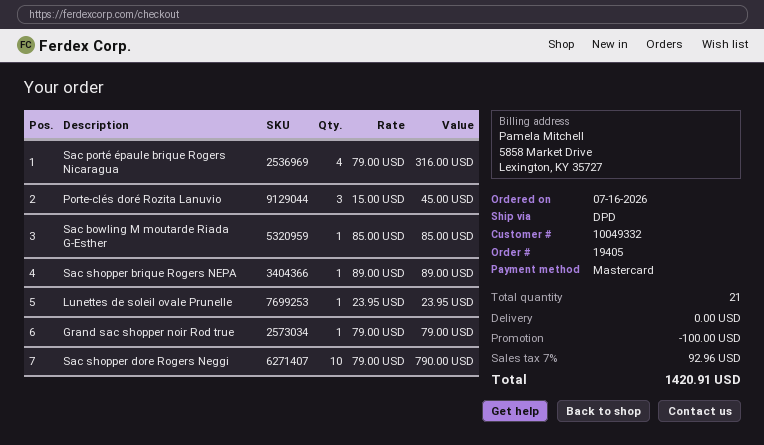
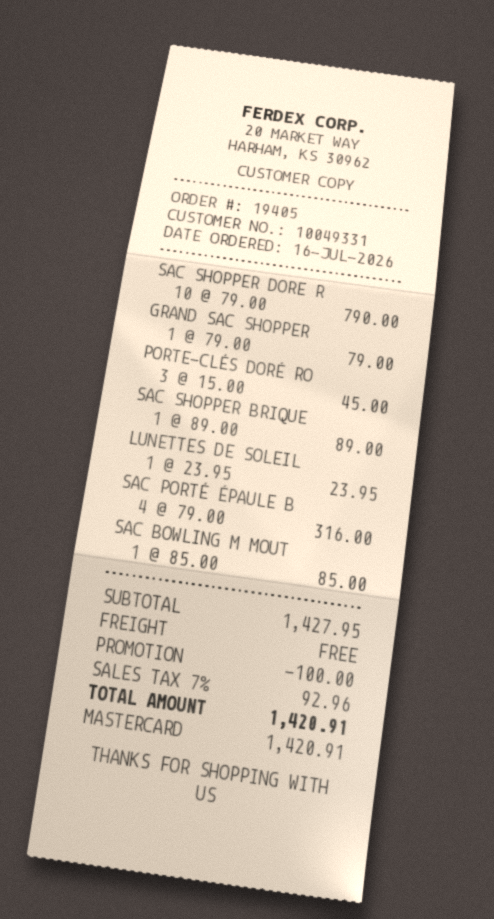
customer number: 10049332 -> 10049331

